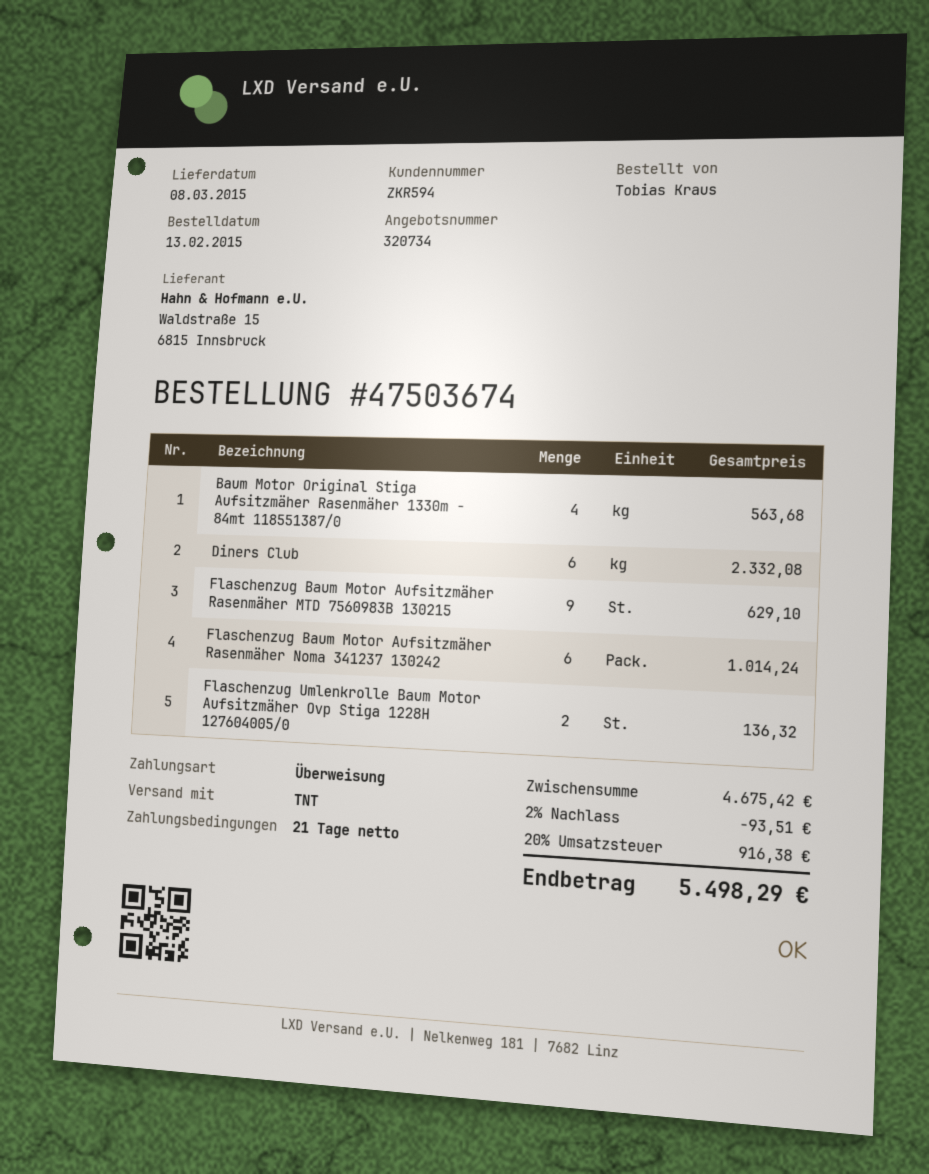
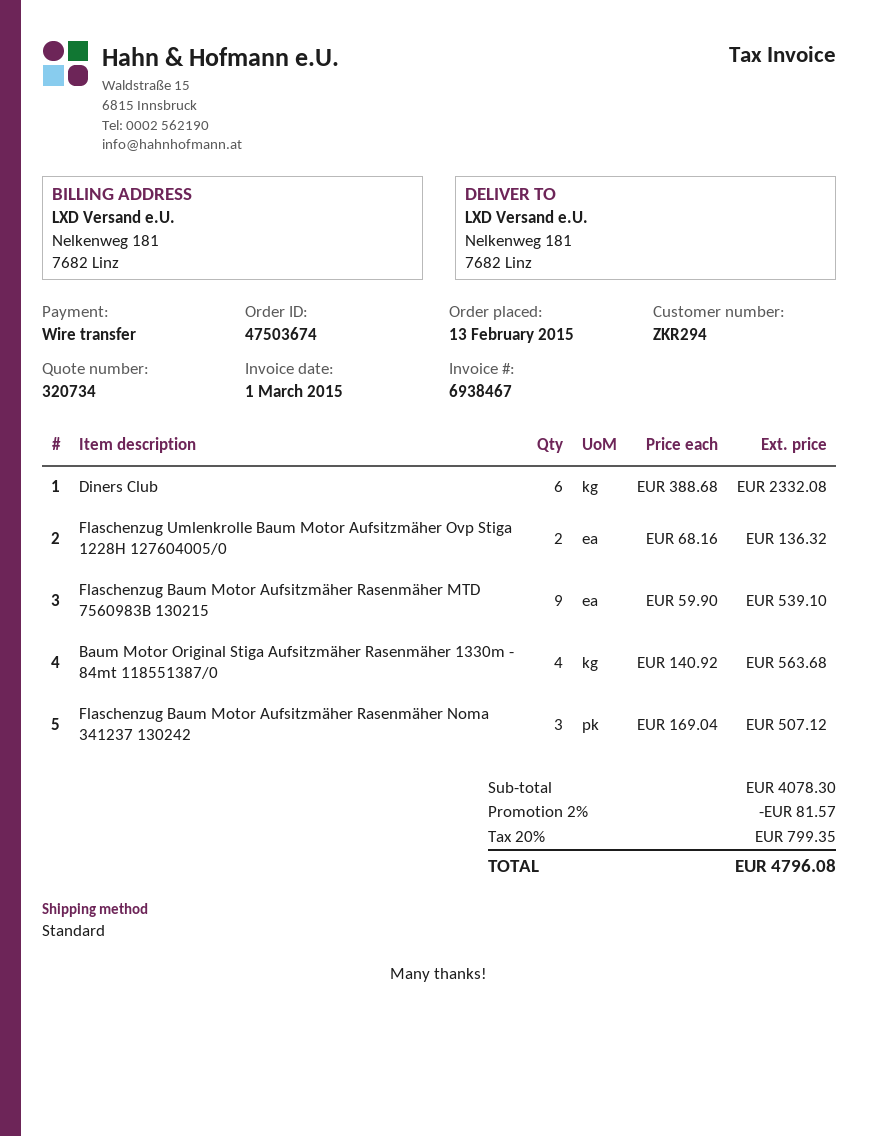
customer number: ZKR594 -> ZKR294
shipping method: TNT -> standard
Flaschenzug Baum Motor Aufsitzmäher Rasenmäher MTD 7560983B 130215: 9 for 629.10 -> 9 for 539.10
Flaschenzug Baum Motor Aufsitzmäher Rasenmäher Noma 341237 130242: 6 for 1014.24 -> 3 for 507.12
subtotal: 4675.42 -> 4078.30
discount: 2% = 93.51 -> 2% = 81.57
tax: 20% = 916.38 -> 20% = 799.35
total: 5498.29 -> 4796.08

